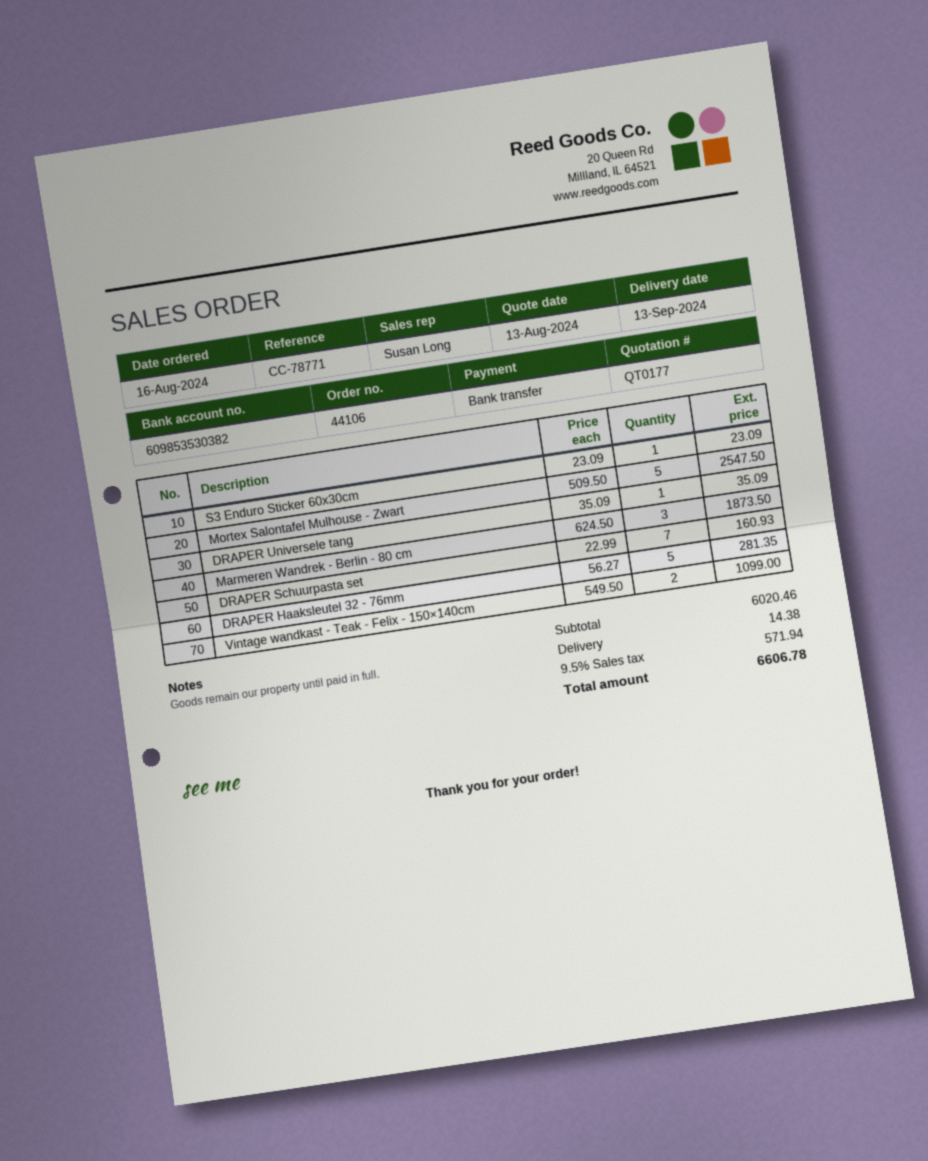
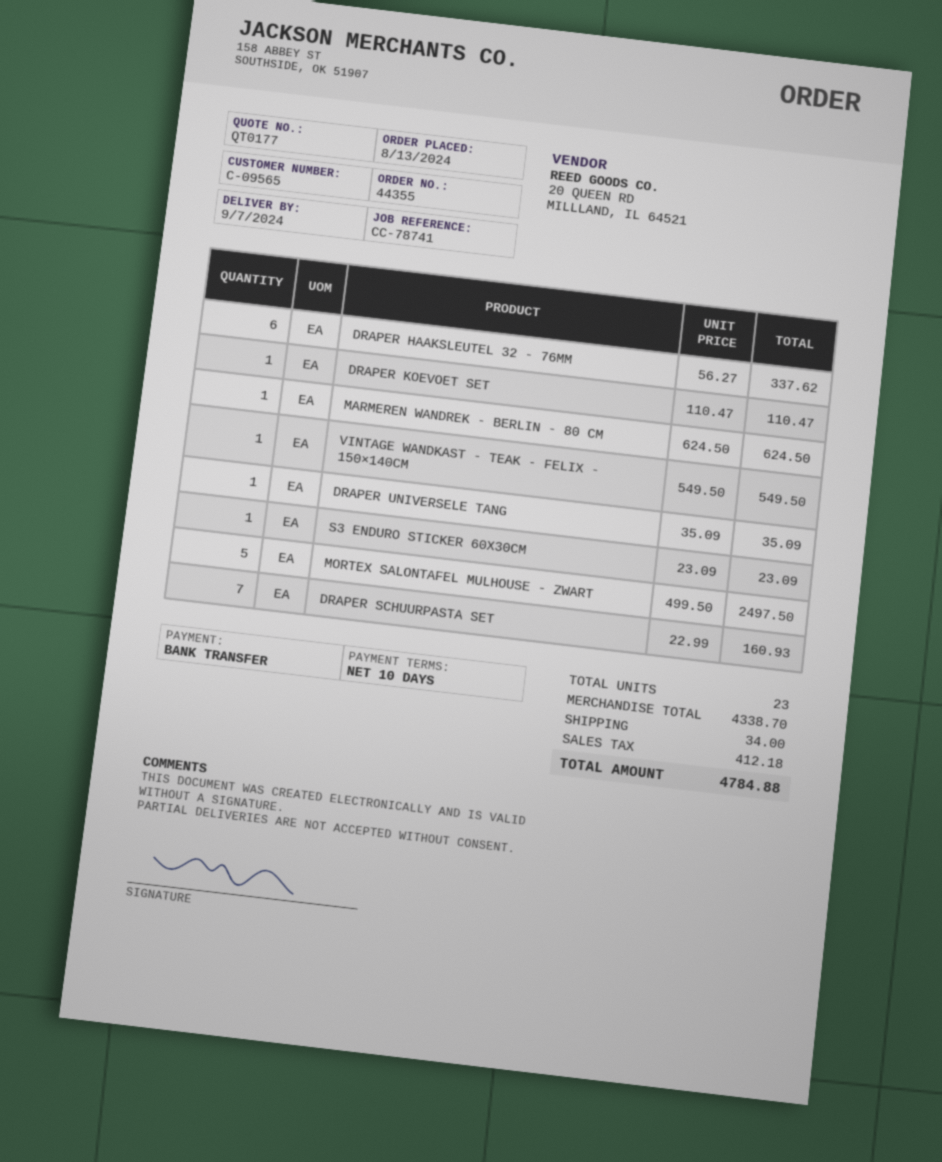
order number: 44106 -> 44355
order date: 2024-08-16 -> 2024-08-13
delivery date: 2024-09-13 -> 2024-09-07
reference: CC-78771 -> CC-78741
Mortex Salontafel Mulhouse - Zwart: 5 x 509.50 = 2547.50 -> 5 x 499.50 = 2497.50
Marmeren Wandrek - Berlin - 80 cm: 3 x 624.50 = 1873.50 -> 1 x 624.50 = 624.50
DRAPER Haaksleutel 32 - 76mm: 5 x 56.27 = 281.35 -> 6 x 56.27 = 337.62
Vintage wandkast - Teak - Felix - 150×140cm: 2 x 549.50 = 1099.00 -> 1 x 549.50 = 549.50
DRAPER KOEVOET SET: none -> 1 x 110.47 = 110.47
subtotal: 6020.46 -> 4338.70
shipping: 14.38 -> 34.00
tax: 571.94 -> 412.18
total: 6606.78 -> 4784.88

